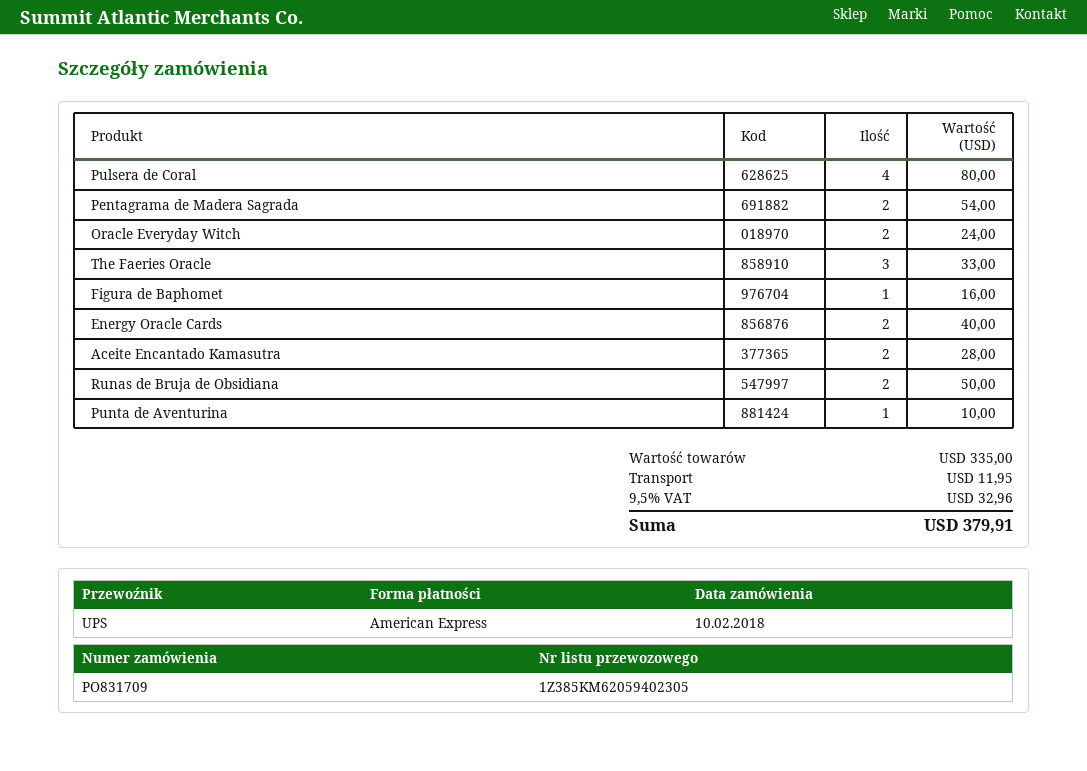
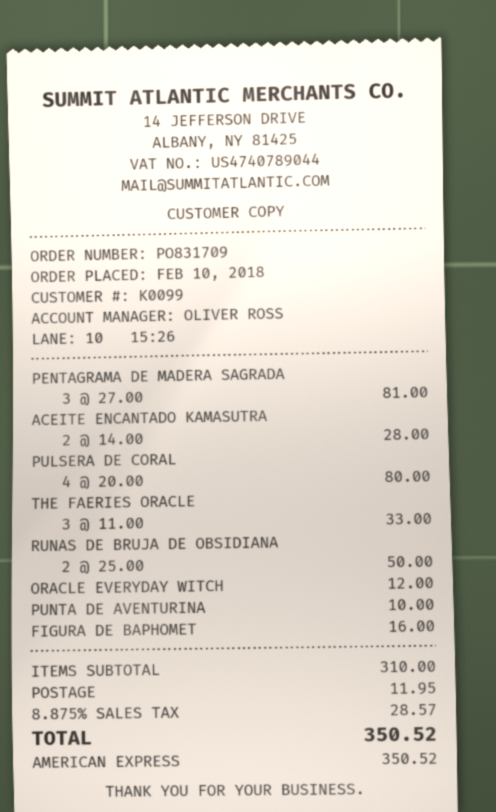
Pentagrama de Madera Sagrada: 2 for 54.00 -> 3 for 81.00
Oracle Everyday Witch: 2 for 24.00 -> 1 for 12.00
Energy Oracle Cards: 2 for 40.00 -> none
subtotal: 335.00 -> 310.00
tax: 9.5% = 32.96 -> 8.875% = 28.57
total: 379.91 -> 350.52

